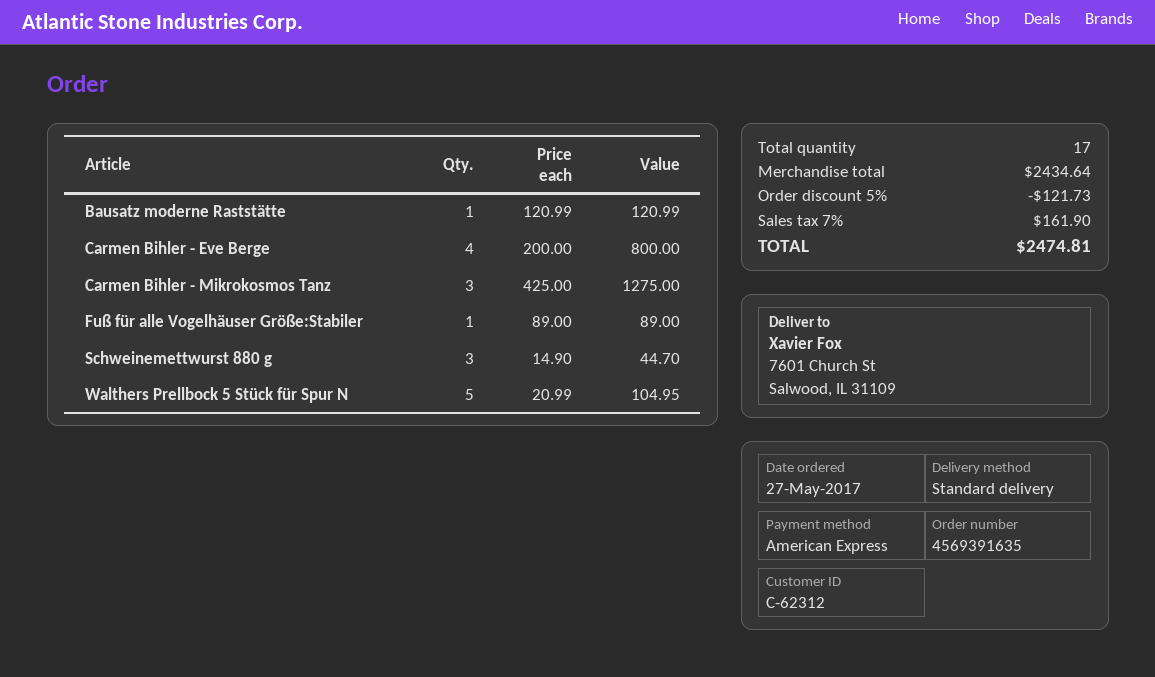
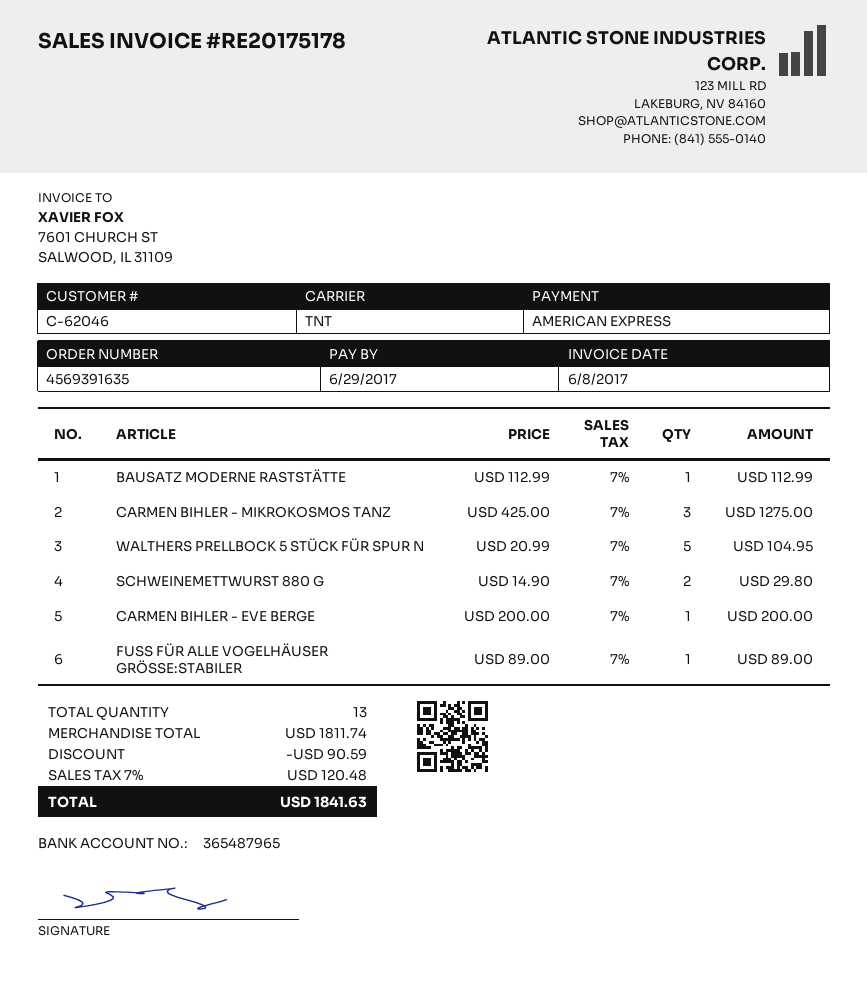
customer number: C-62312 -> C-62046
shipping method: standard -> TNT
Bausatz moderne Raststätte: 1 x 120.99 = 120.99 -> 1 x 112.99 = 112.99
Carmen Bihler - Eve Berge: 4 x 200.00 = 800.00 -> 1 x 200.00 = 200.00
Schweinemettwurst 880 g: 3 x 14.90 = 44.70 -> 2 x 14.90 = 29.80
total quantity: 17 -> 13
subtotal: 2434.64 -> 1811.74
discount: 121.73 -> 90.59
tax: 7% = 161.90 -> 7% = 120.48
total: 2474.81 -> 1841.63

